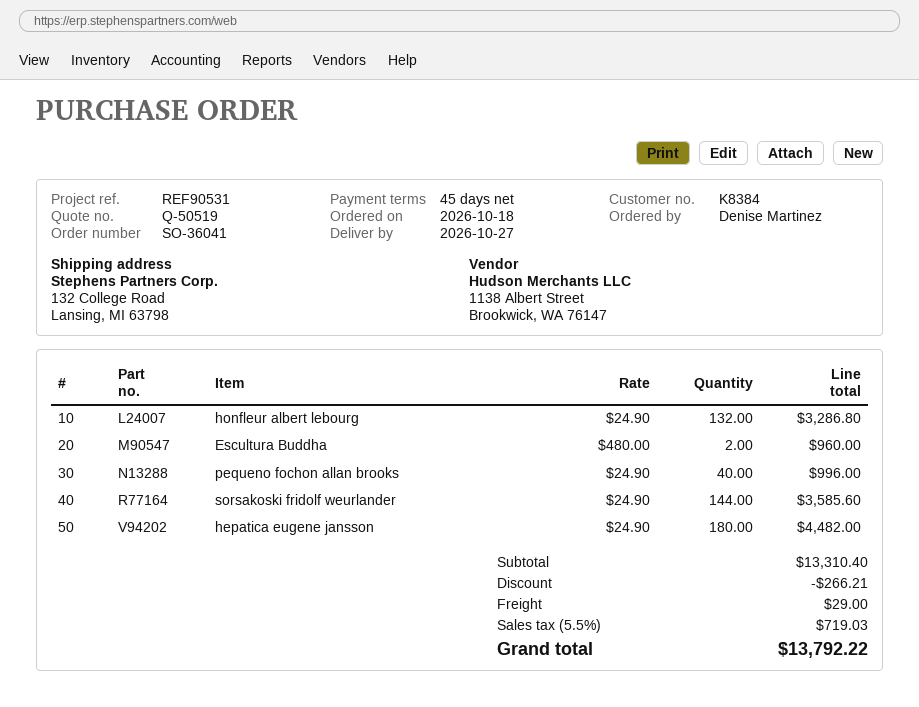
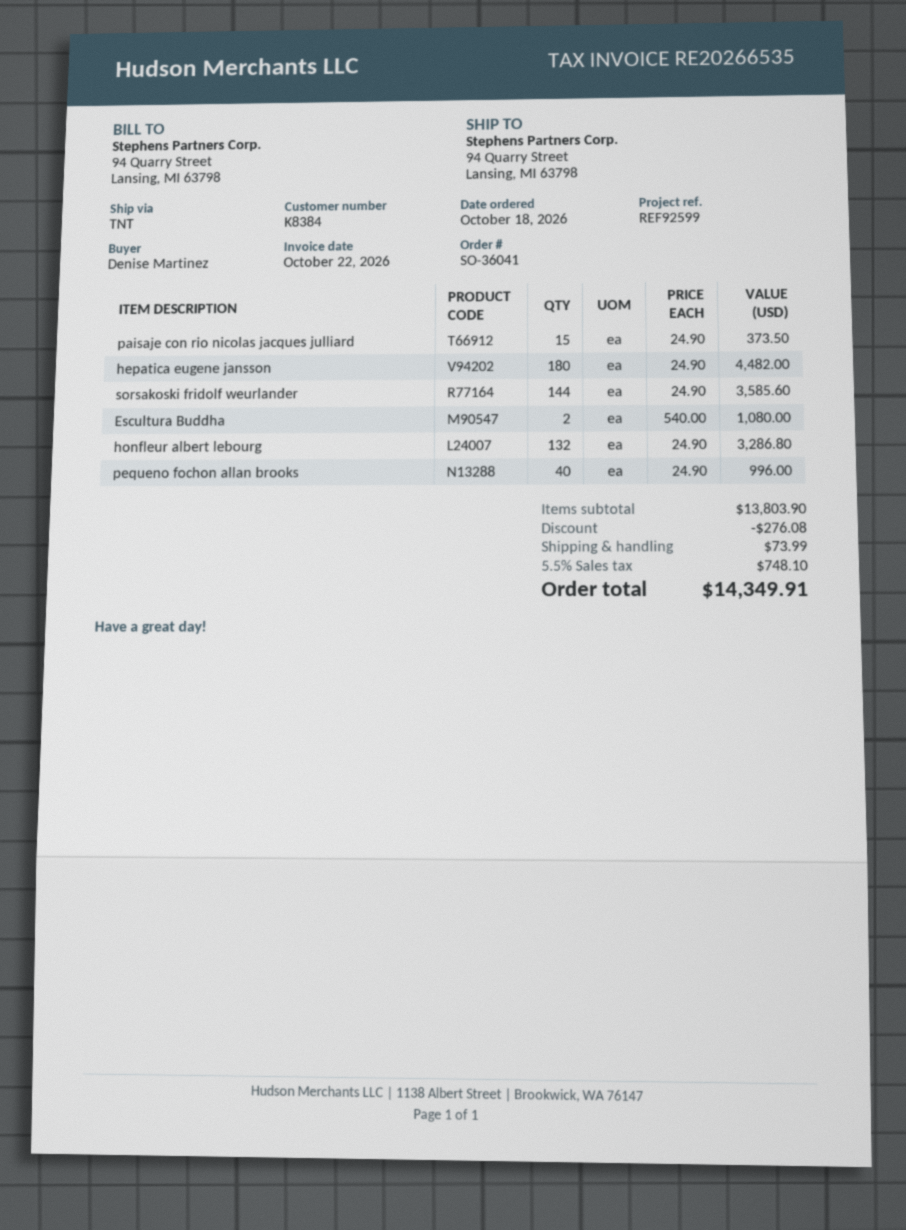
reference: REF90531 -> REF92599
ship to: 132 College Road, Lansing, MI 63798 -> 94 Quarry Street, Lansing, MI 63798
Escultura Buddha: 2 x 480.00 = 960.00 -> 2 x 540.00 = 1080.00
paisaje con rio nicolas jacques julliard: none -> 15 x 24.90 = 373.50
subtotal: 13310.40 -> 13803.90
discount: 266.21 -> 276.08
shipping: 29.00 -> 73.99
tax: 5.5% = 719.03 -> 5.5% = 748.10
total: 13792.22 -> 14349.91

